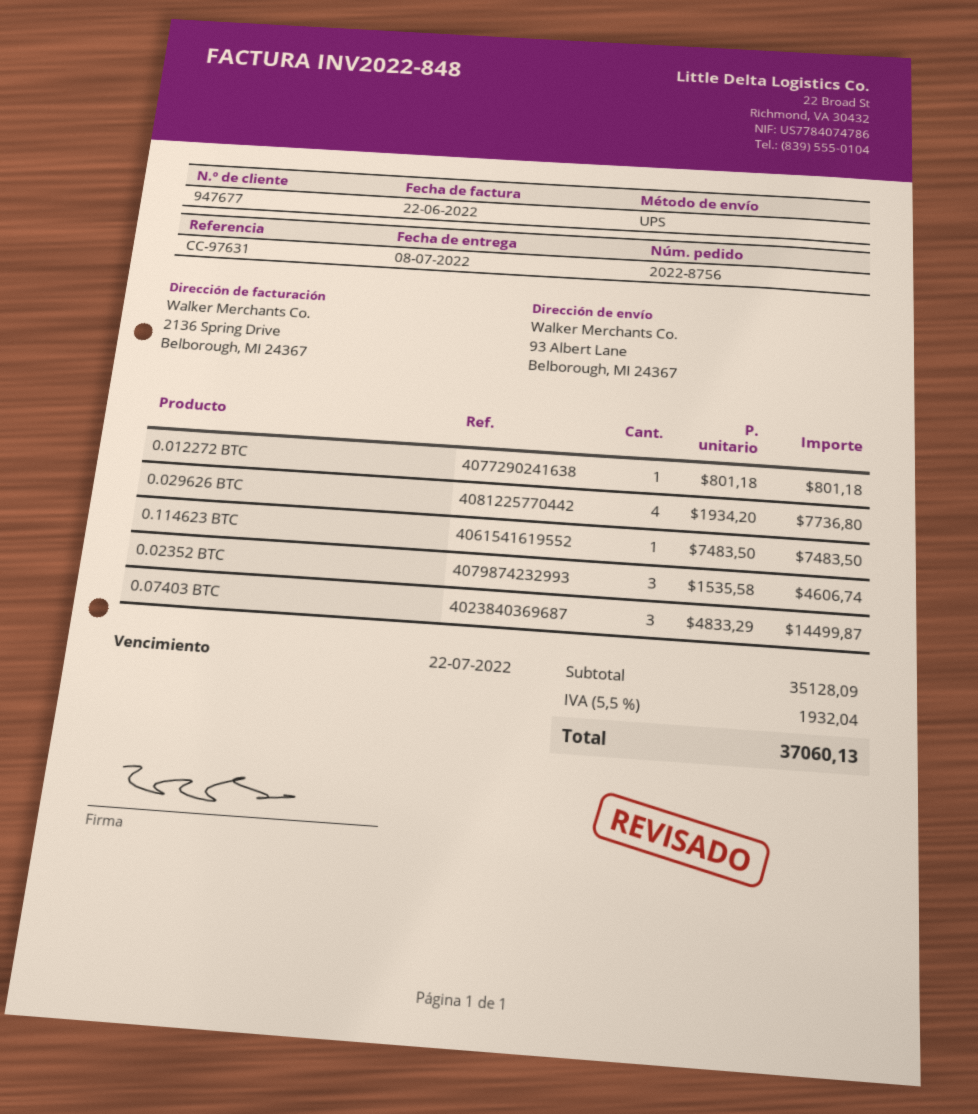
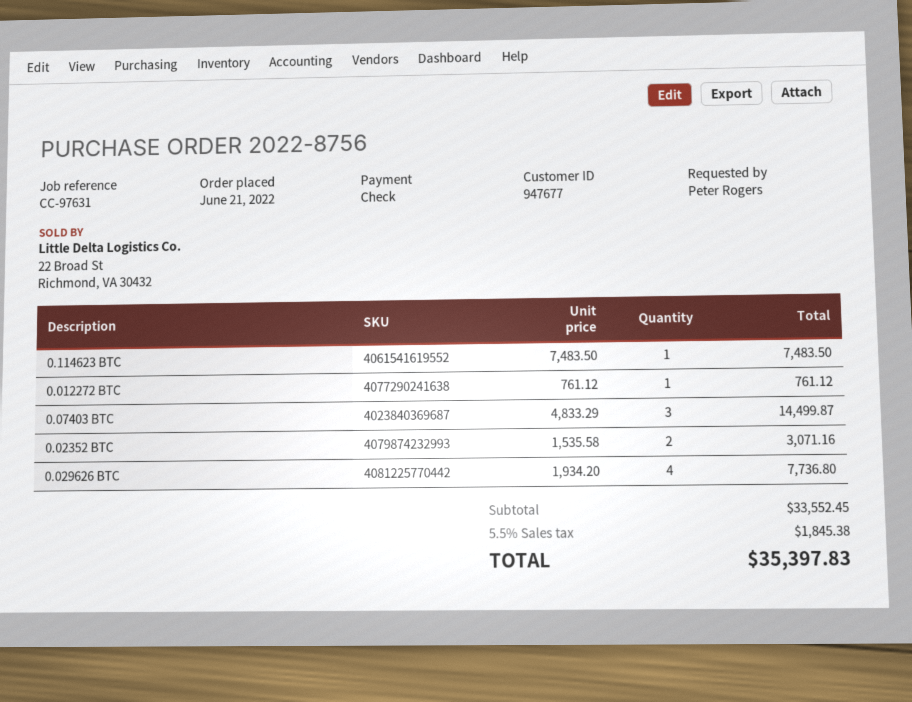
0.012272 BTC: 1 x 801.18 = 801.18 -> 1 x 761.12 = 761.12
0.02352 BTC: 3 x 1535.58 = 4606.74 -> 2 x 1535.58 = 3071.16
subtotal: 35128.09 -> 33552.45
tax: 5.5% = 1932.04 -> 5.5% = 1845.38
total: 37060.13 -> 35397.83

